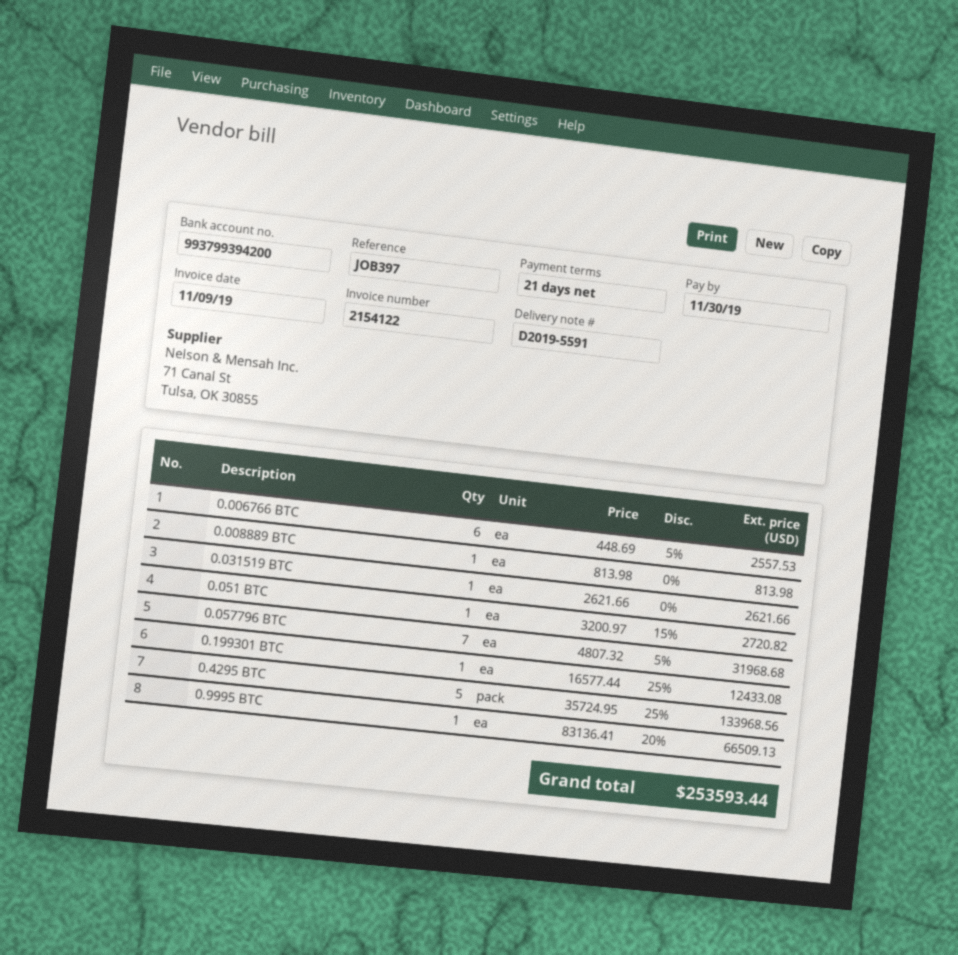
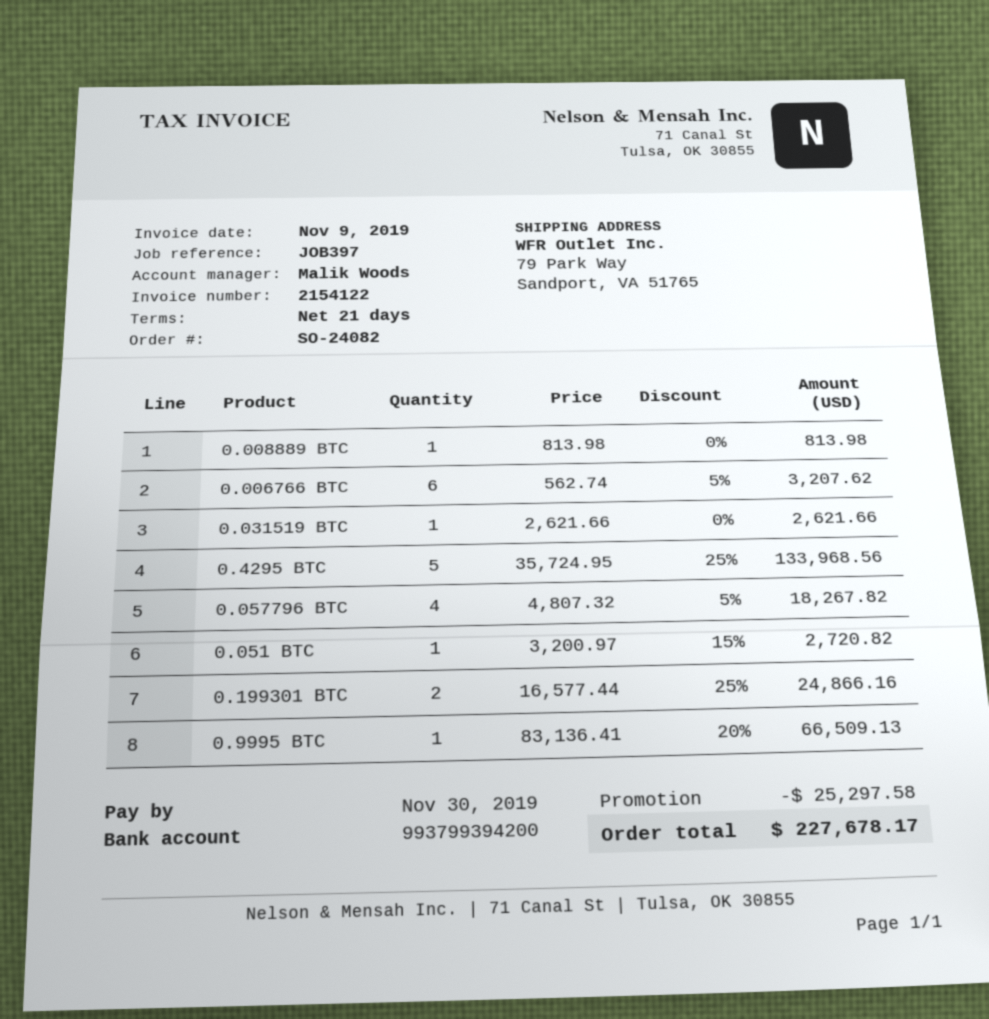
0.006766 BTC: 6 x 448.69 - 5% = 2557.53 -> 6 x 562.74 - 5% = 3207.62
0.057796 BTC: 7 x 4807.32 - 5% = 31968.68 -> 4 x 4807.32 - 5% = 18267.82
0.199301 BTC: 1 x 16577.44 - 25% = 12433.08 -> 2 x 16577.44 - 25% = 24866.16
discount: none -> 25297.58
total: 253593.44 -> 227678.17

